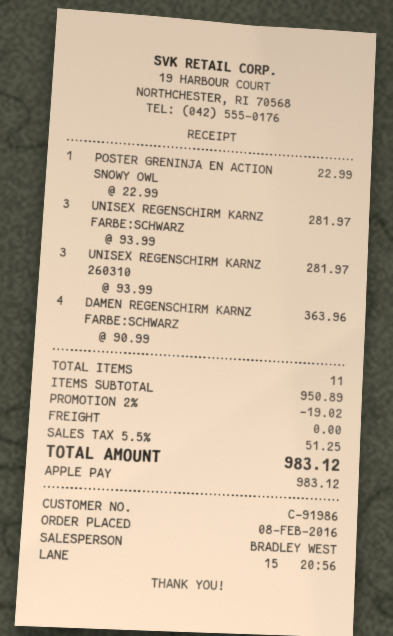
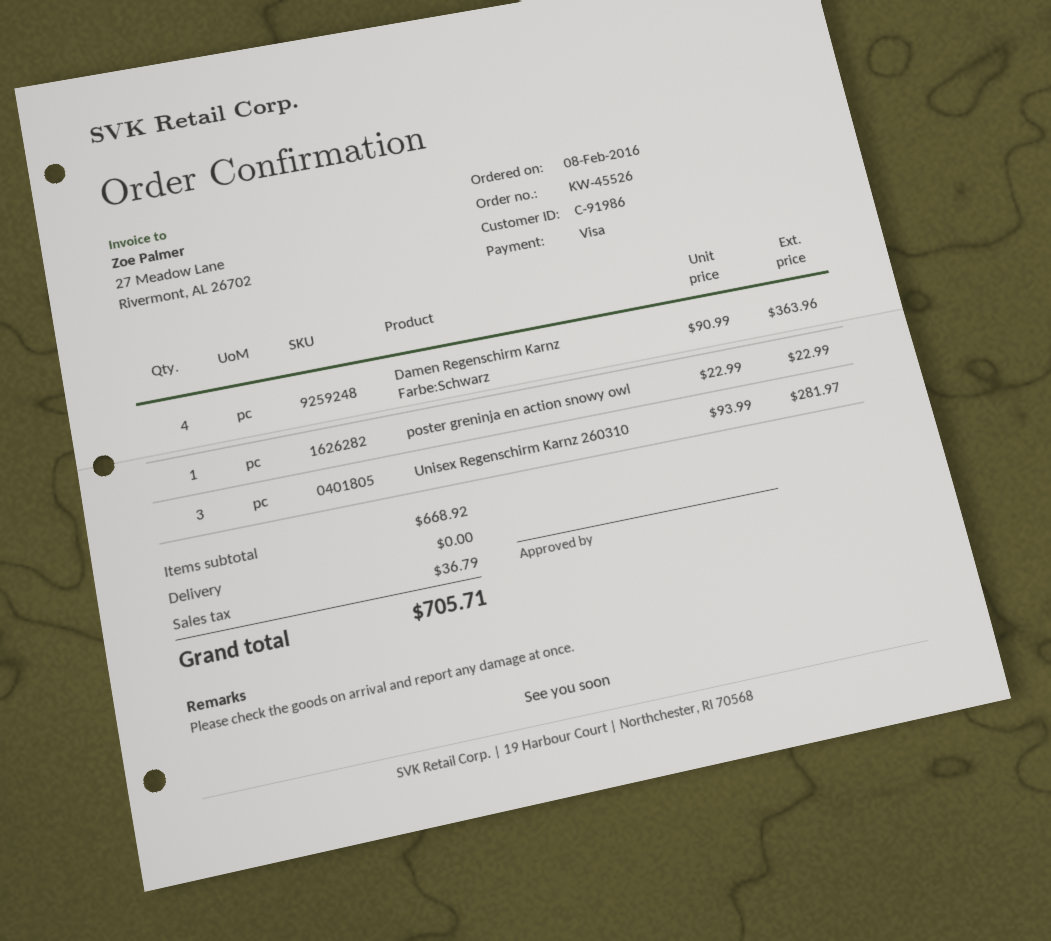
payment method: Apple Pay -> Visa
UNISEX REGENSCHIRM KARNZ FARBE:SCHWARZ: 3 x 93.99 = 281.97 -> none
subtotal: 950.89 -> 668.92
discount: 2% = 19.02 -> none
tax: 51.25 -> 36.79
total: 983.12 -> 705.71

